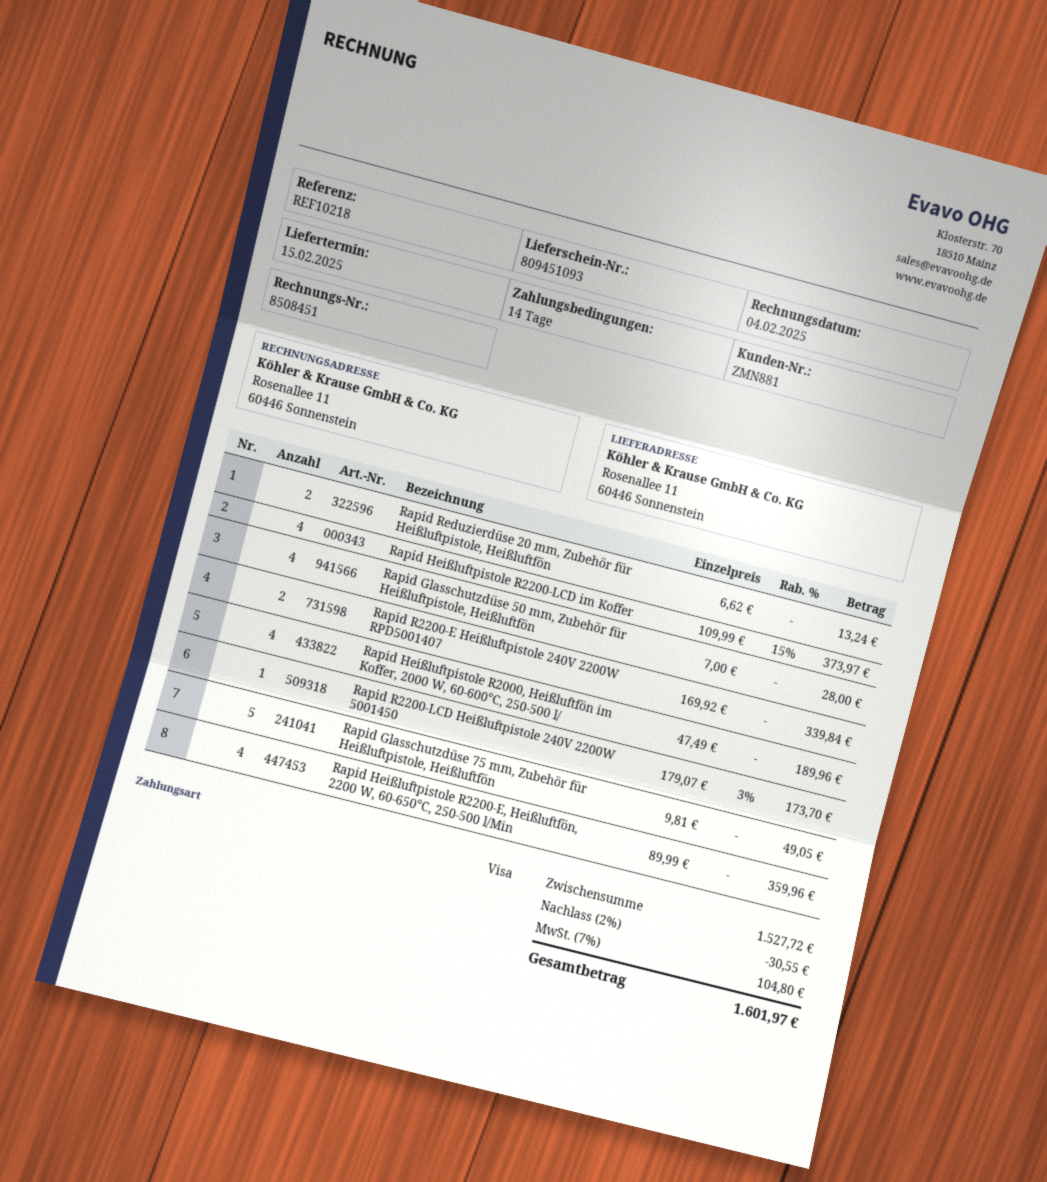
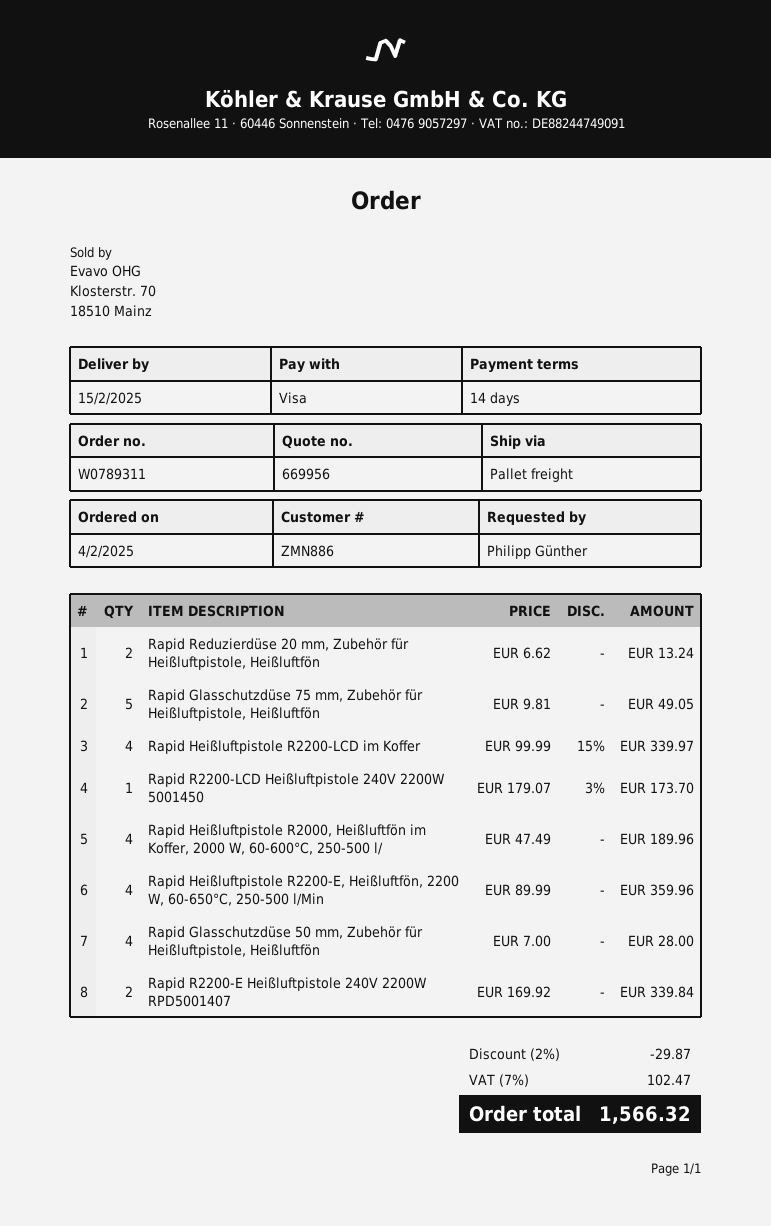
customer number: ZMN881 -> ZMN886
Rapid Heißluftpistole R2200-LCD im Koffer: 4 x 109.99 - 15% = 373.97 -> 4 x 99.99 - 15% = 339.97
discount: 2% = 30.55 -> 2% = 29.87
tax: 7% = 104.80 -> 7% = 102.47
total: 1601.97 -> 1566.32

